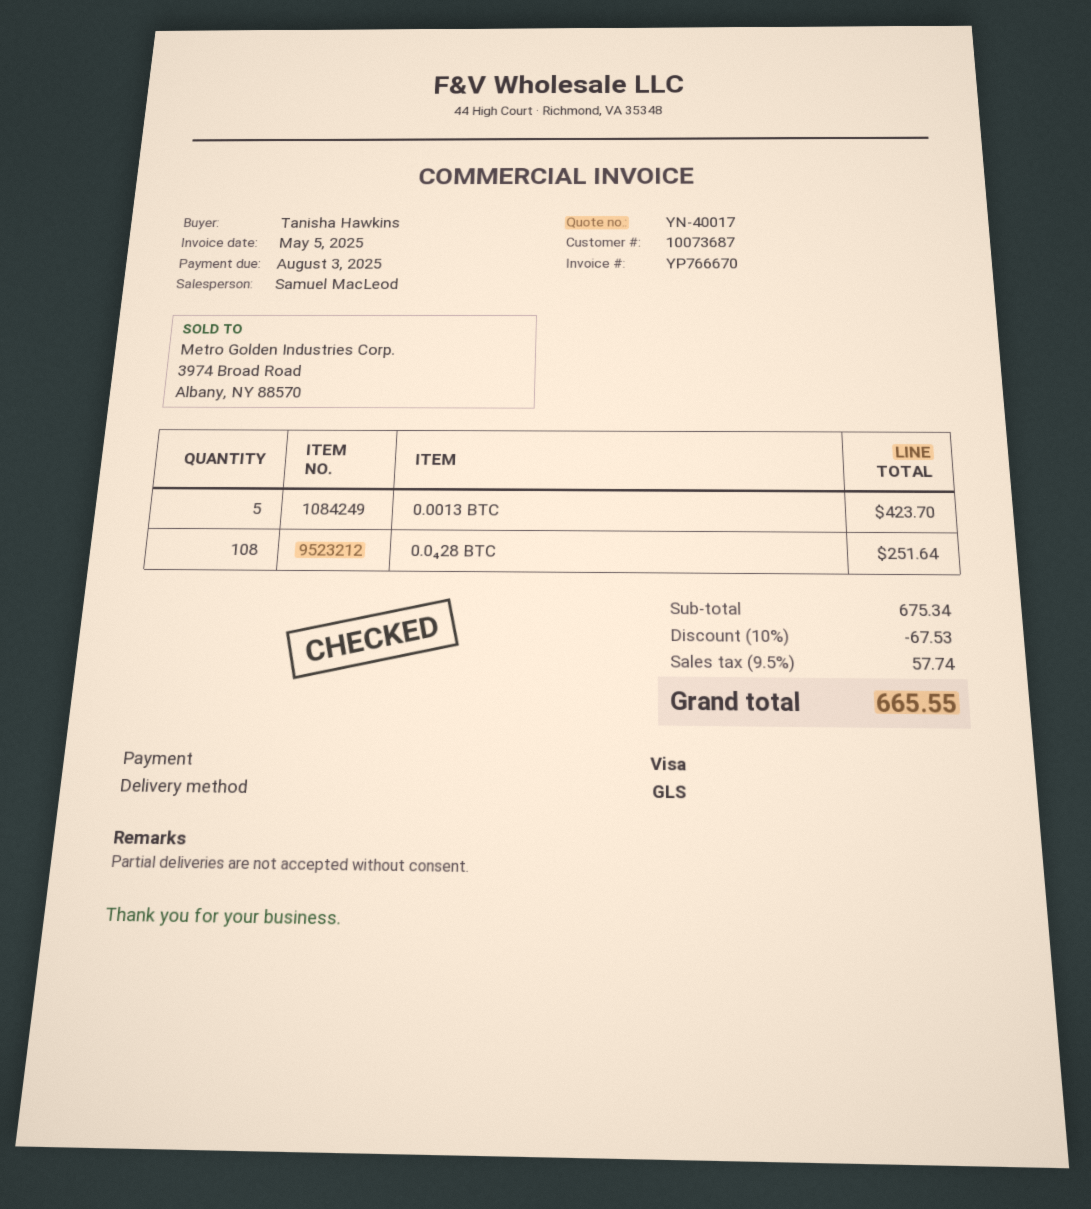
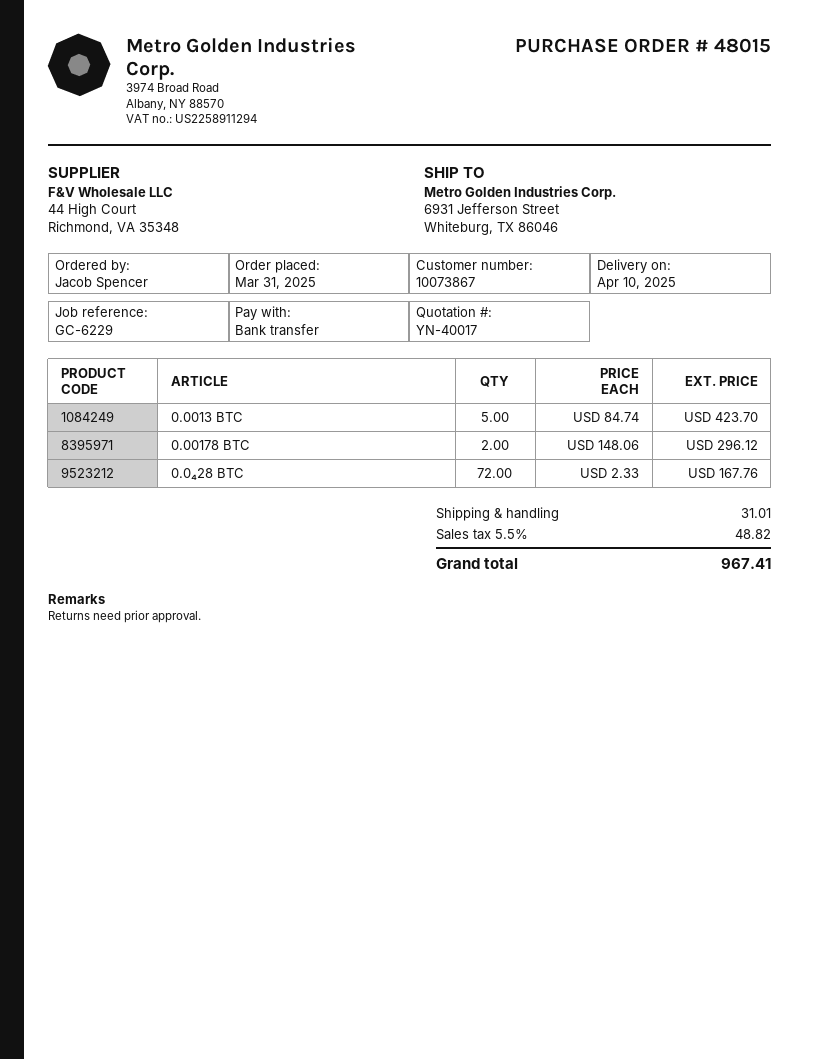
customer number: 10073687 -> 10073867
ordered by: Tanisha Hawkins -> Jacob Spencer
payment method: Visa -> bank transfer
0.0₄28 BTC: 108 for 251.64 -> 72 for 167.76
0.00178 BTC: none -> 2 for 296.12
discount: 10% = 67.53 -> none
shipping: none -> 31.01
tax: 9.5% = 57.74 -> 5.5% = 48.82
total: 665.55 -> 967.41

